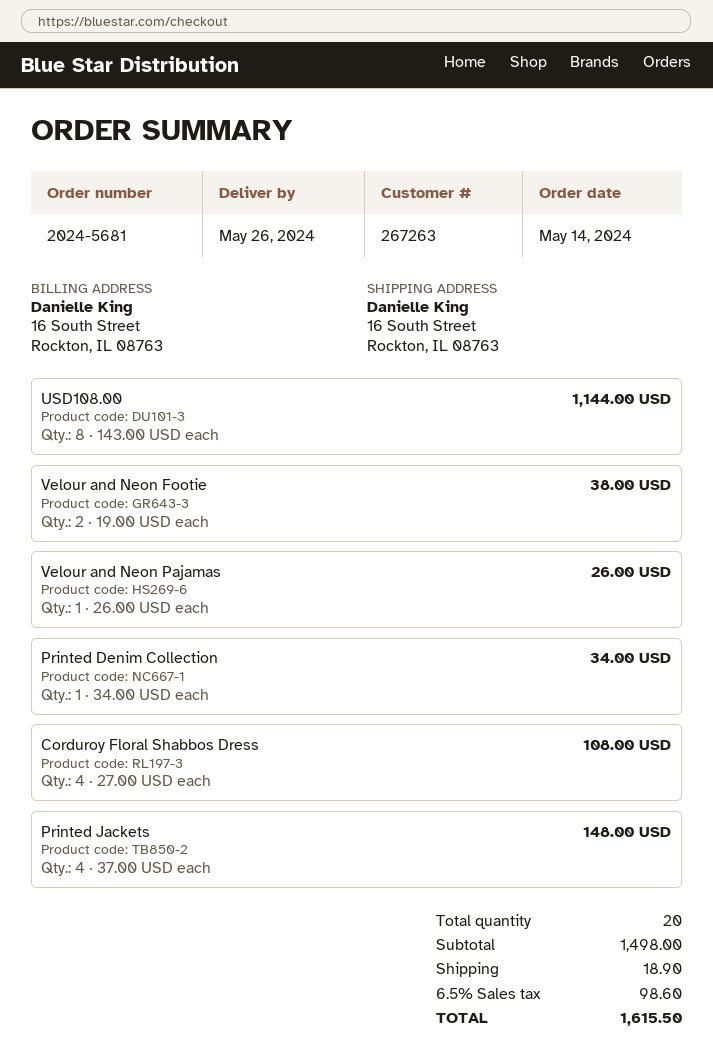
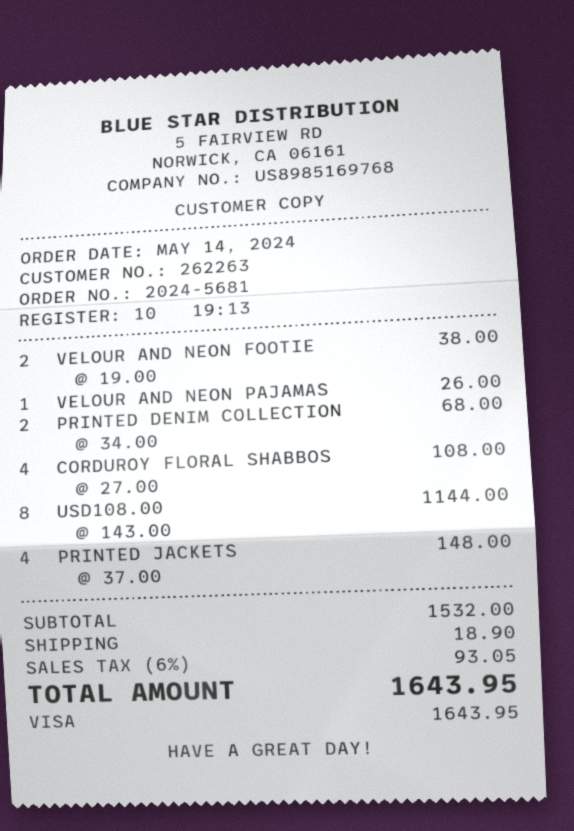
customer number: 267263 -> 262263
Printed Denim Collection: 1 x 34.00 = 34.00 -> 2 x 34.00 = 68.00
subtotal: 1498.00 -> 1532.00
tax: 6.5% = 98.60 -> 6% = 93.05
total: 1615.50 -> 1643.95

